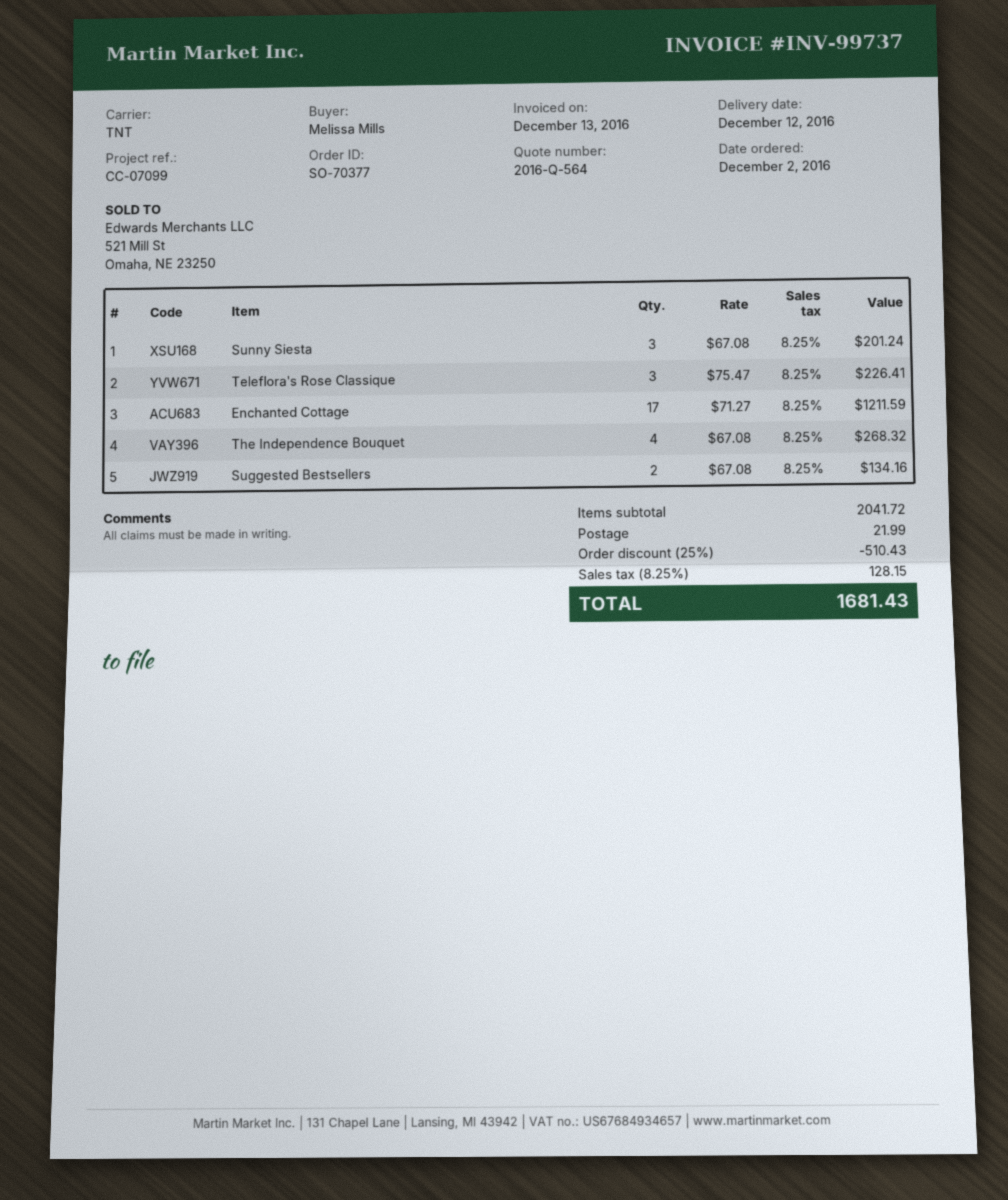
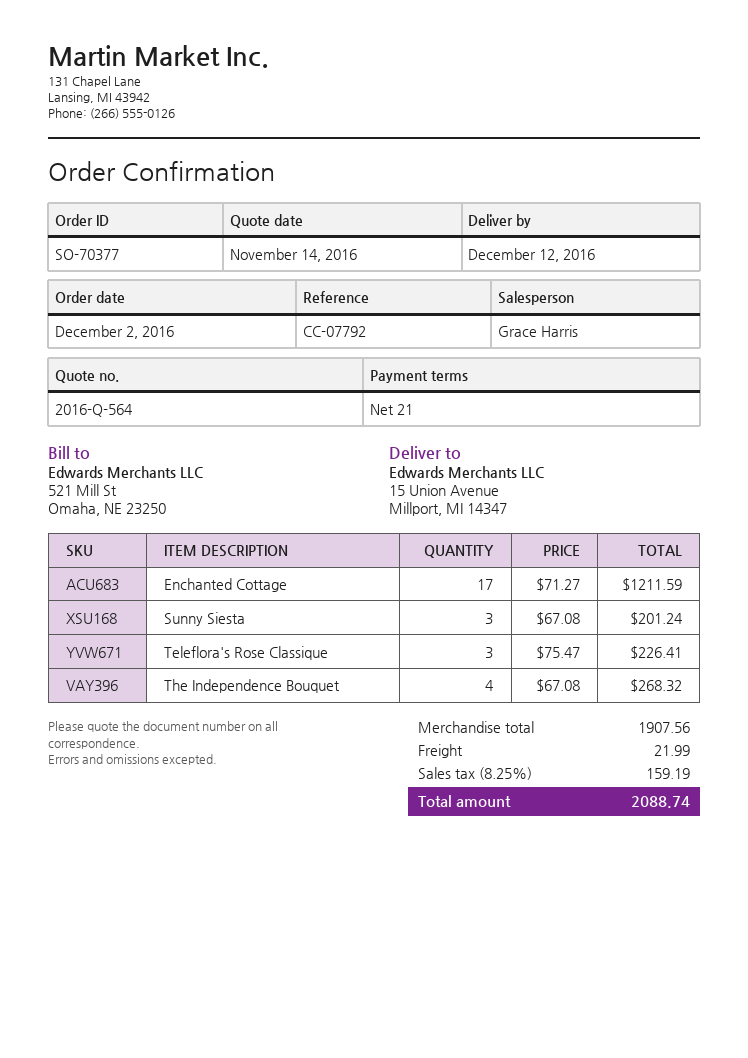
reference: CC-07099 -> CC-07792
Suggested Bestsellers: 2 x 67.08 = 134.16 -> none
subtotal: 2041.72 -> 1907.56
discount: 25% = 510.43 -> none
tax: 8.25% = 128.15 -> 8.25% = 159.19
total: 1681.43 -> 2088.74

